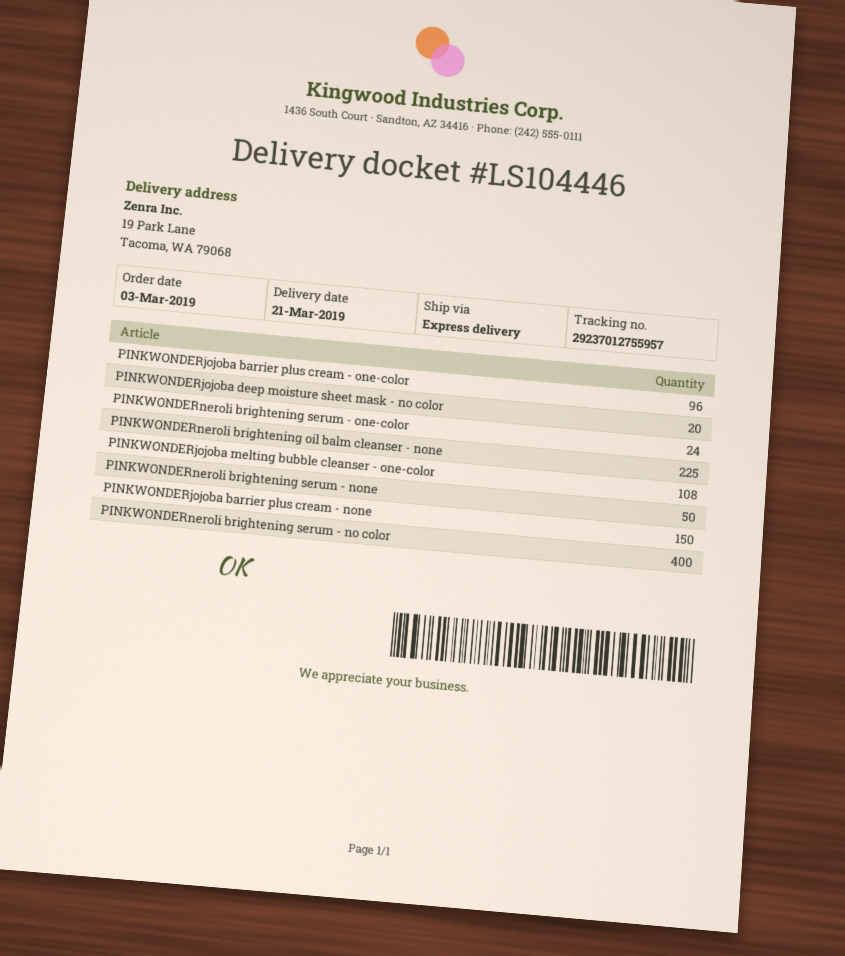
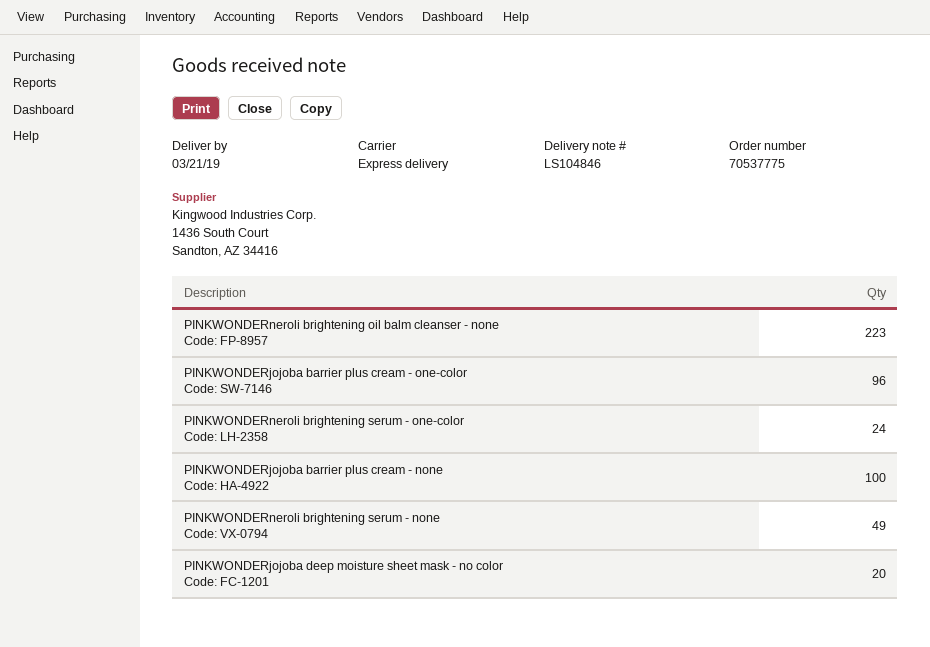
delivery note number: LS104446 -> LS104846
PINKWONDERneroli brightening oil balm cleanser - none: 225 -> 223
PINKWONDERjojoba melting bubble cleanser - one-color: 108 -> none
PINKWONDERneroli brightening serum - none: 50 -> 49
PINKWONDERjojoba barrier plus cream - none: 150 -> 100
PINKWONDERneroli brightening serum - no color: 400 -> none

